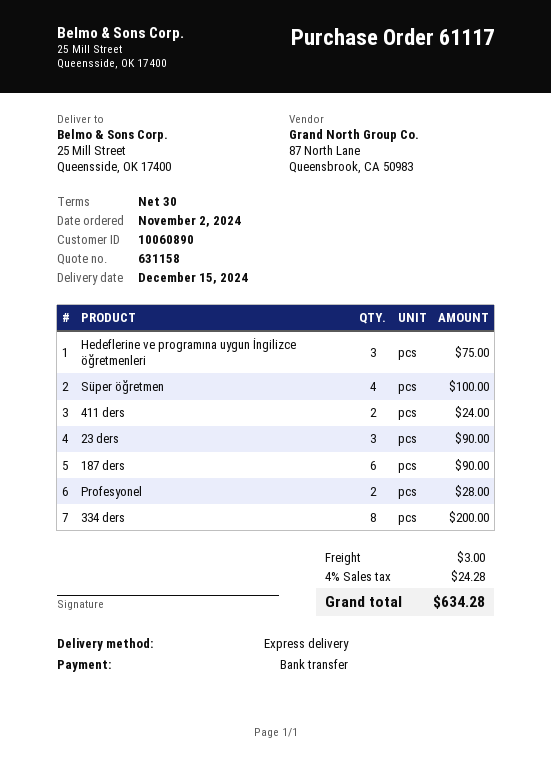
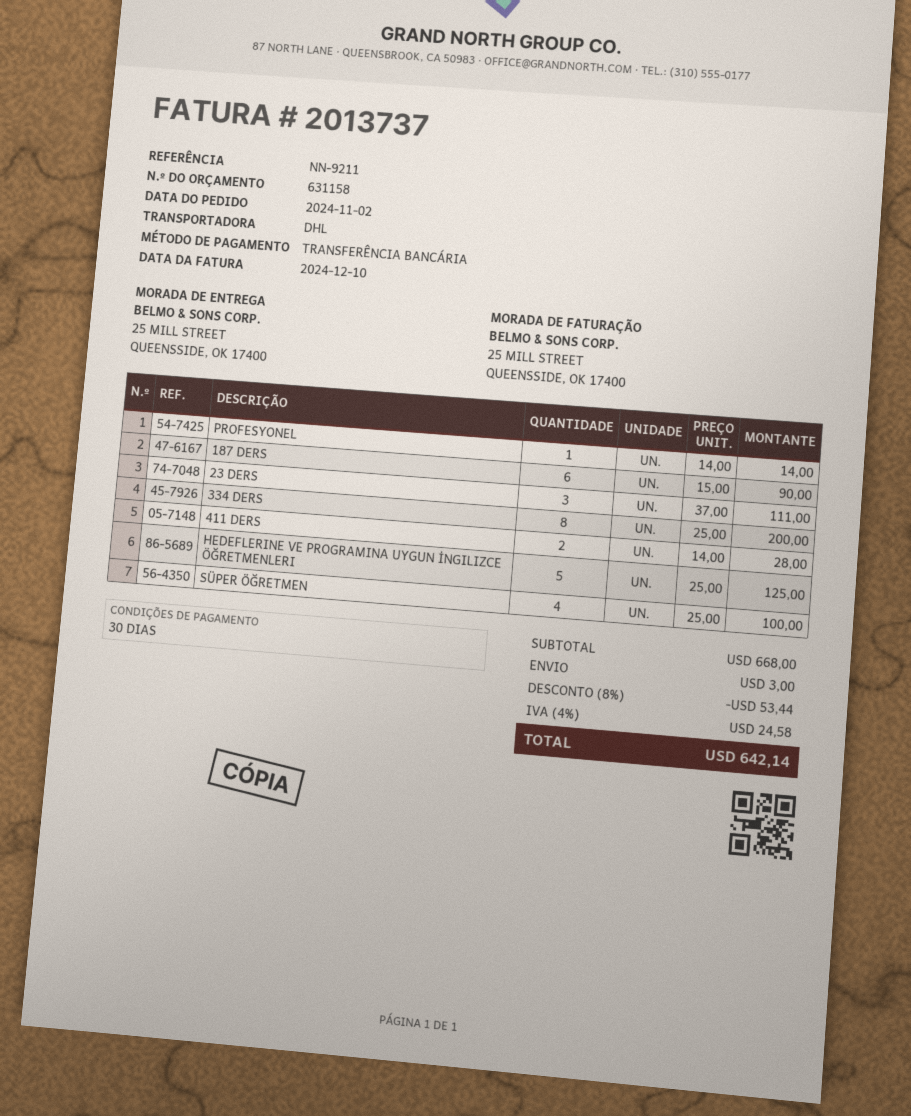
shipping method: express -> DHL
Hedeflerine ve programına uygun İngilizce öğretmenleri: 3 for 75.00 -> 5 for 125.00
411 ders: 2 for 24.00 -> 2 for 28.00
23 ders: 3 for 90.00 -> 3 for 111.00
Profesyonel: 2 for 28.00 -> 1 for 14.00
discount: none -> 8% = 53.44
tax: 4% = 24.28 -> 4% = 24.58
total: 634.28 -> 642.14

